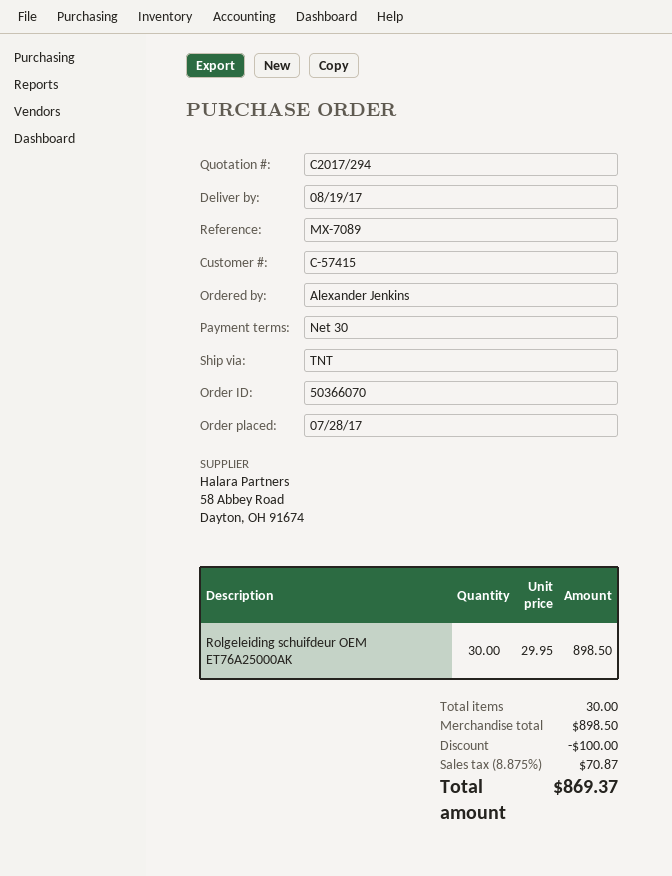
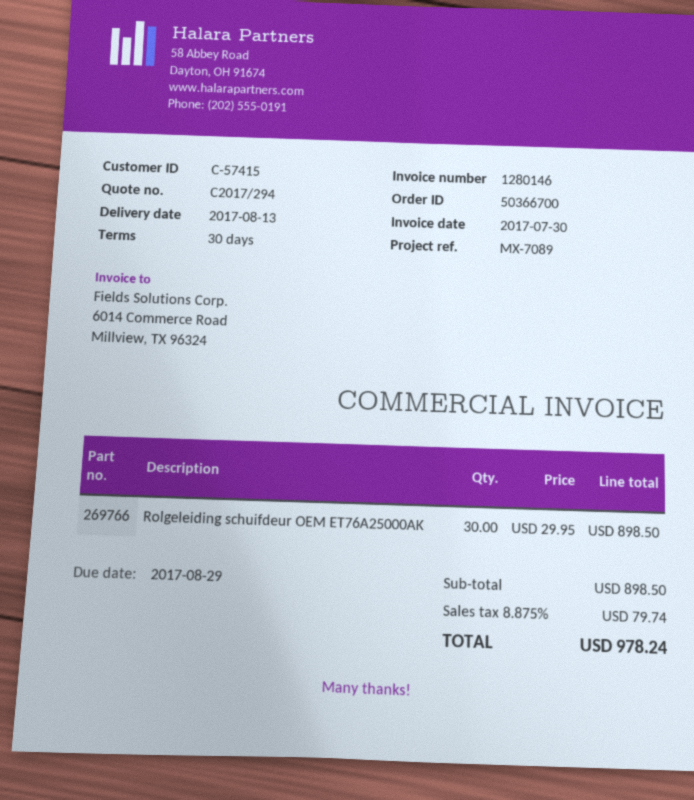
order number: 50366070 -> 50366700
delivery date: 2017-08-19 -> 2017-08-13
discount: 100.00 -> none
tax: 8.875% = 70.87 -> 8.875% = 79.74
total: 869.37 -> 978.24

